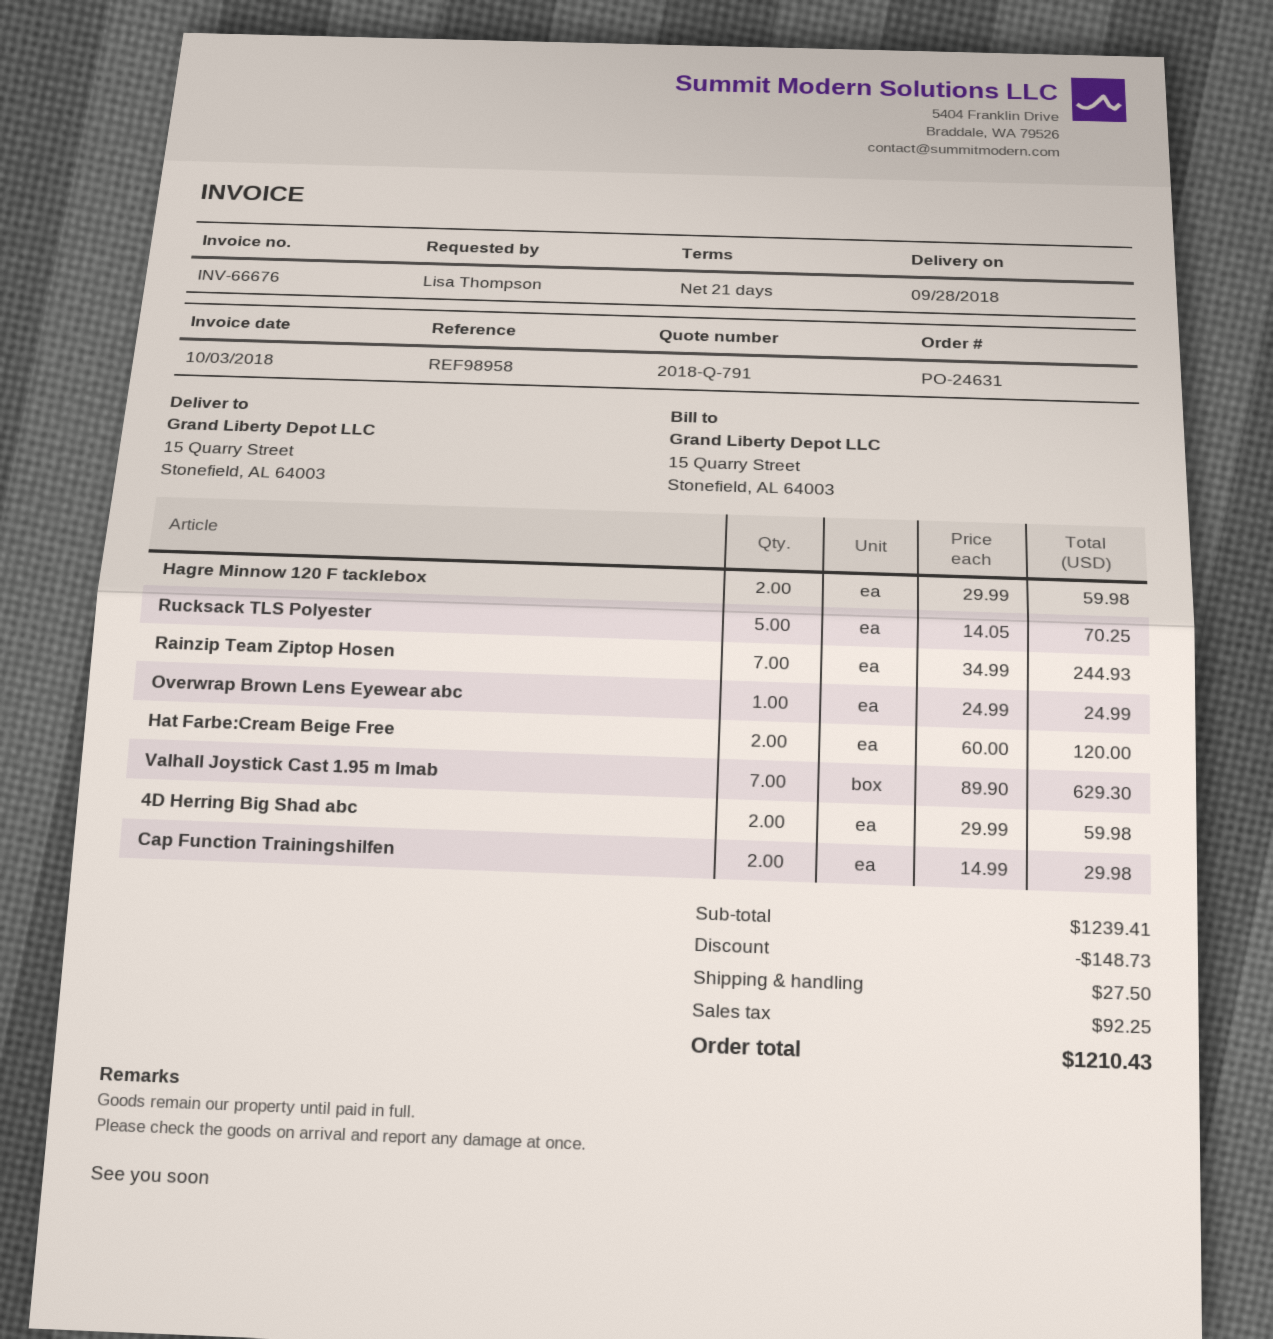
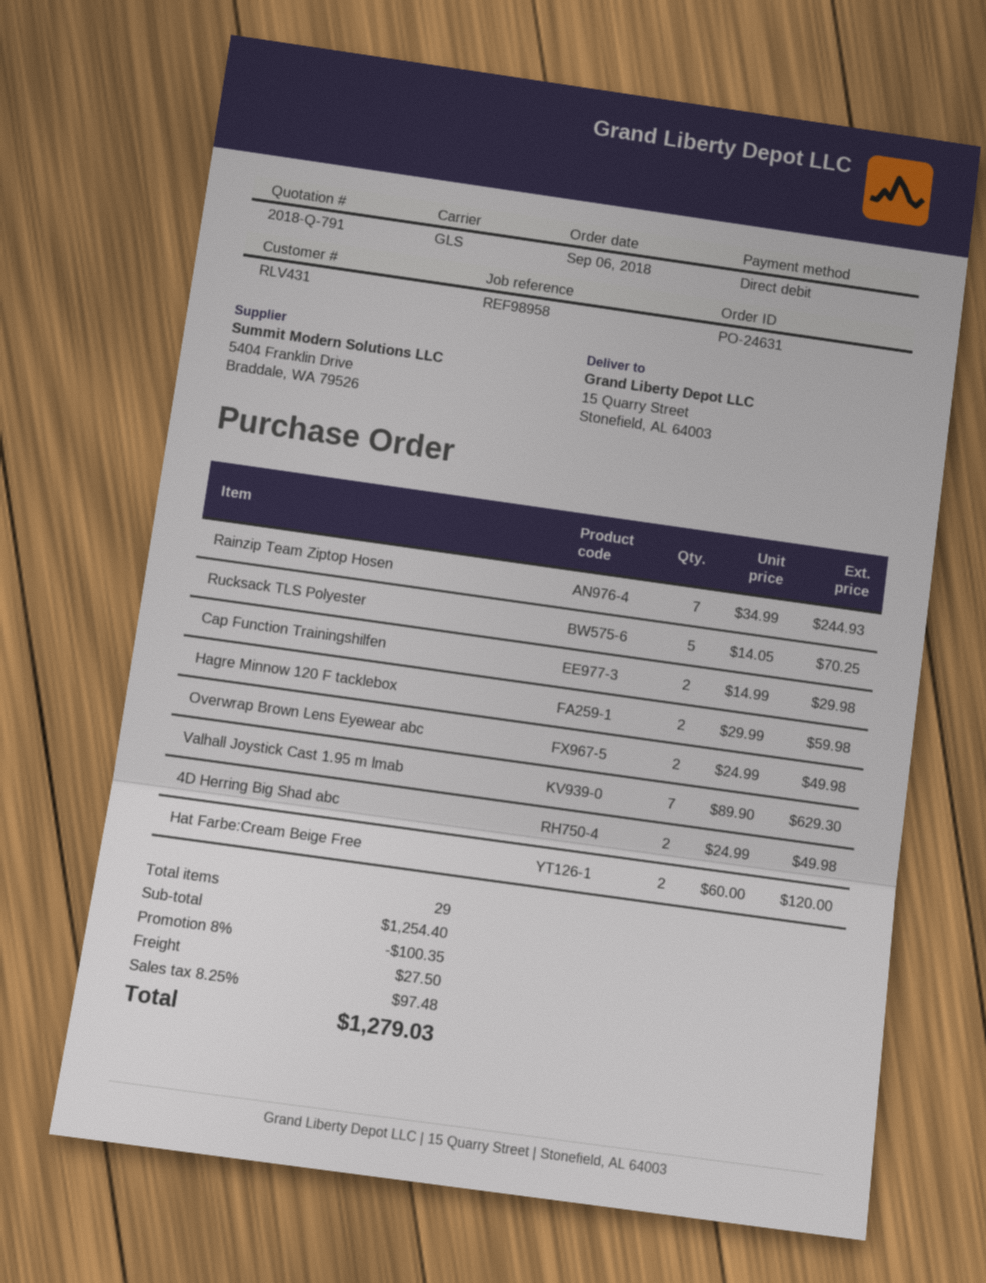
Overwrap Brown Lens Eyewear abc: 1 x 24.99 = 24.99 -> 2 x 24.99 = 49.98
4D Herring Big Shad abc: 2 x 29.99 = 59.98 -> 2 x 24.99 = 49.98
subtotal: 1239.41 -> 1254.40
discount: 148.73 -> 100.35
tax: 92.25 -> 97.48
total: 1210.43 -> 1279.03

